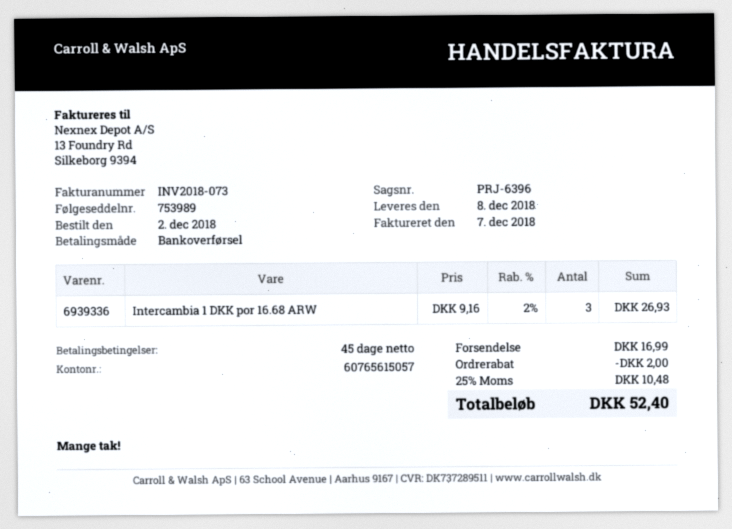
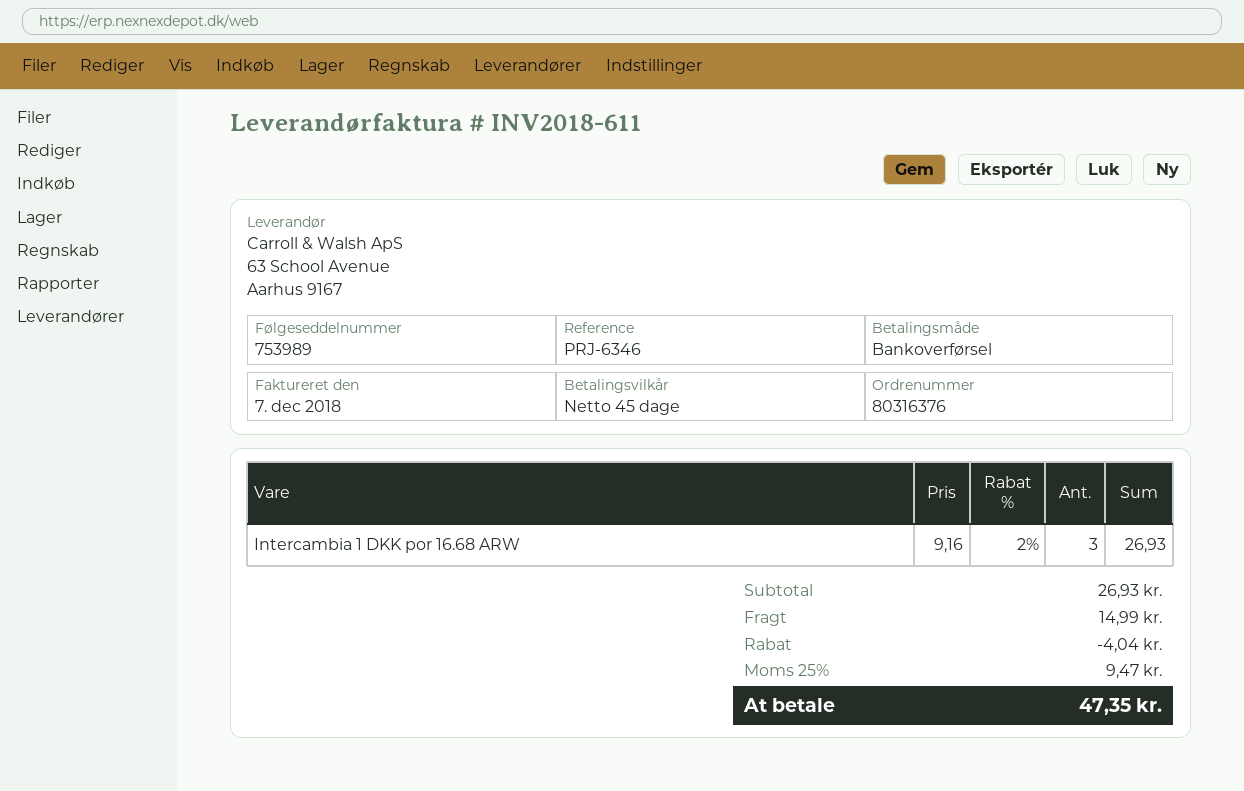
invoice number: INV2018-073 -> INV2018-611
reference: PRJ-6396 -> PRJ-6346
discount: 2.00 -> 4.04
shipping: 16.99 -> 14.99
tax: 25% = 10.48 -> 25% = 9.47
total: 52.40 -> 47.35

